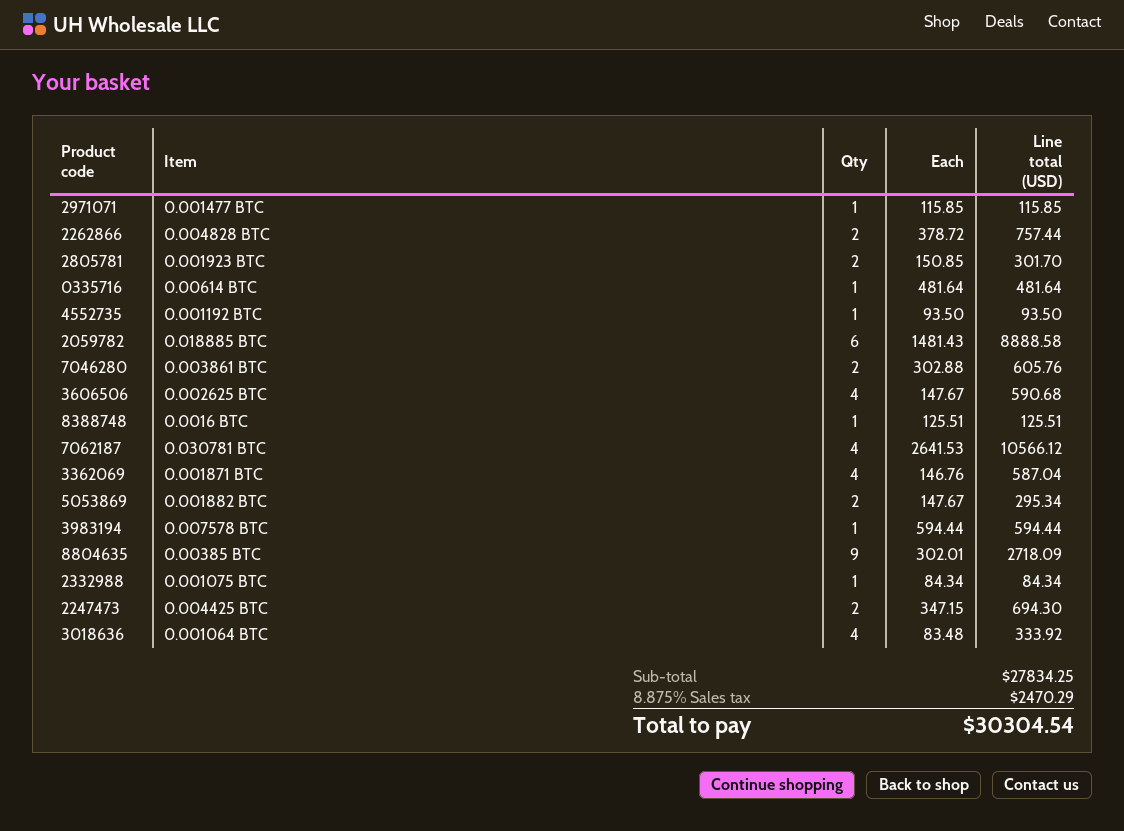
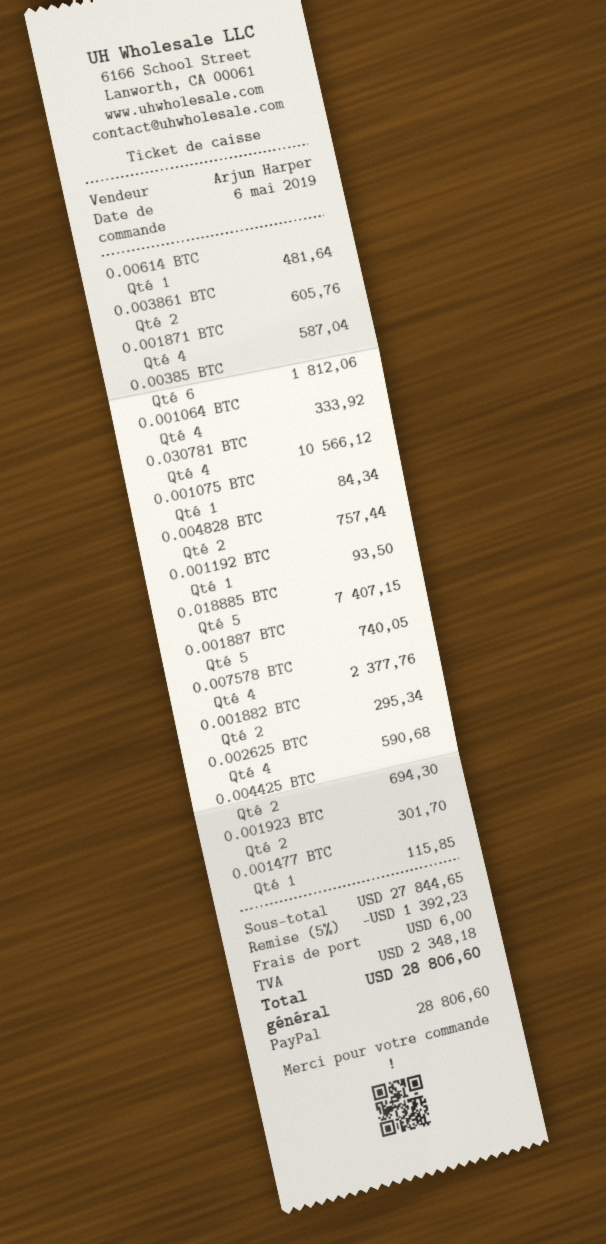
0.018885 BTC: 6 for 8888.58 -> 5 for 7407.15
0.0016 BTC: 1 for 125.51 -> none
0.007578 BTC: 1 for 594.44 -> 4 for 2377.76
0.00385 BTC: 9 for 2718.09 -> 6 for 1812.06
0.001887 BTC: none -> 5 for 740.05
subtotal: 27834.25 -> 27844.65
discount: none -> 5% = 1392.23
shipping: none -> 6.00
tax: 2470.29 -> 2348.18
total: 30304.54 -> 28806.60

